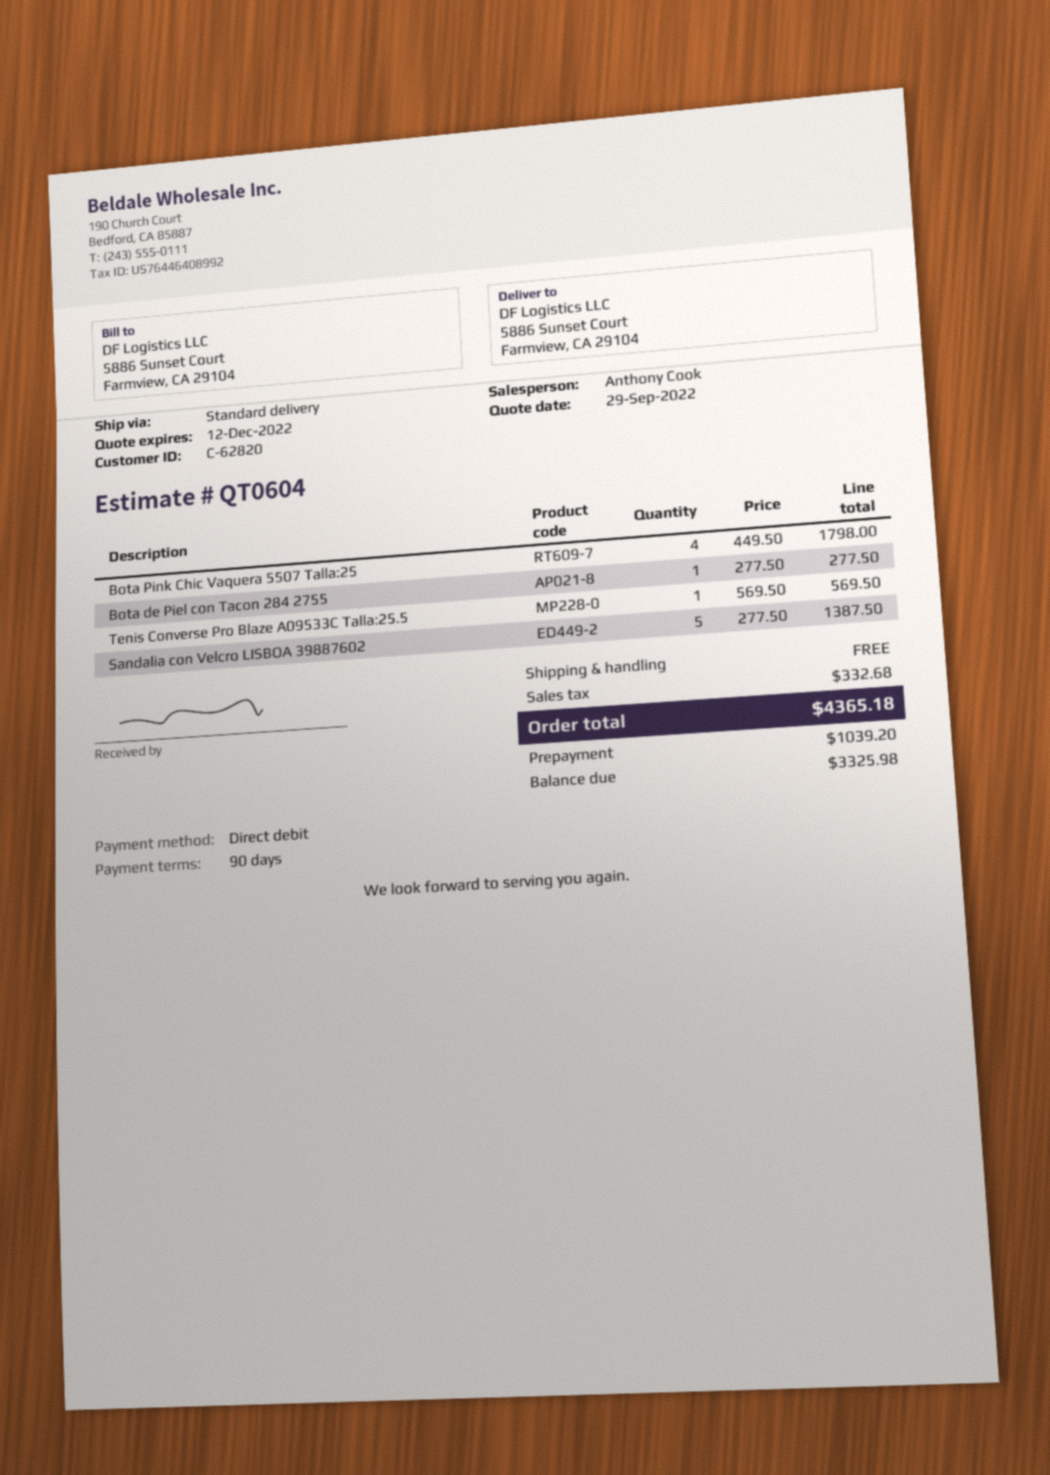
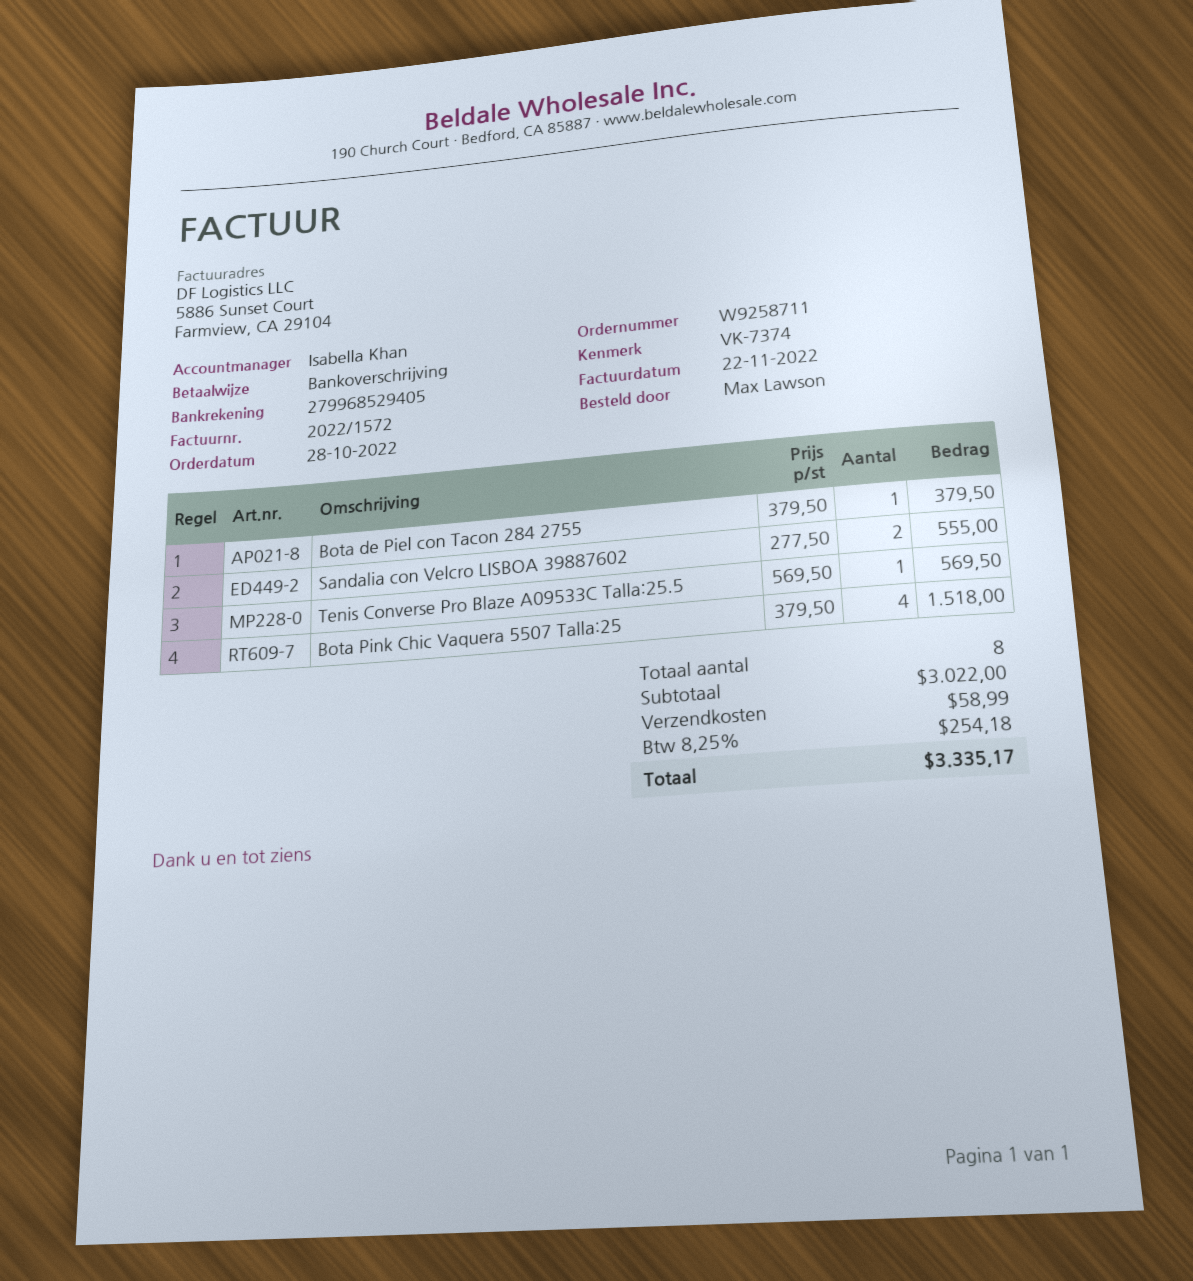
sales rep: Anthony Cook -> Isabella Khan
payment method: direct debit -> bank transfer
Bota Pink Chic Vaquera 5507 Talla:25: 4 x 449.50 = 1798.00 -> 4 x 379.50 = 1518.00
Bota de Piel con Tacon 284 2755: 1 x 277.50 = 277.50 -> 1 x 379.50 = 379.50
Sandalia con Velcro LISBOA 39887602: 5 x 277.50 = 1387.50 -> 2 x 277.50 = 555.00
shipping: 0.00 -> 58.99
tax: 332.68 -> 254.18
total: 4365.18 -> 3335.17

